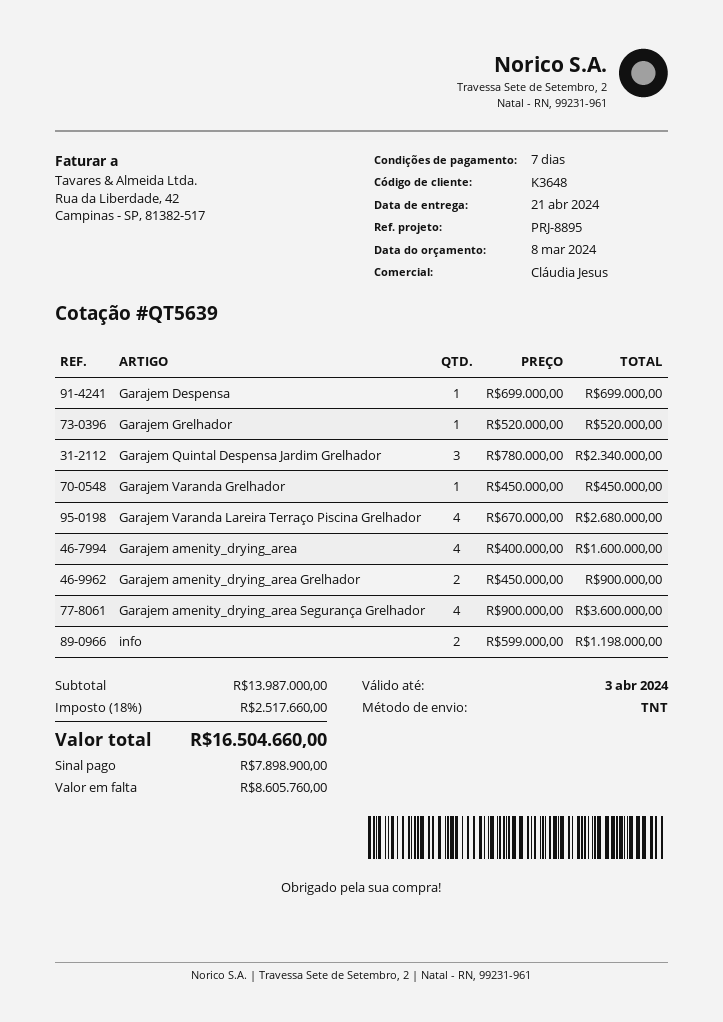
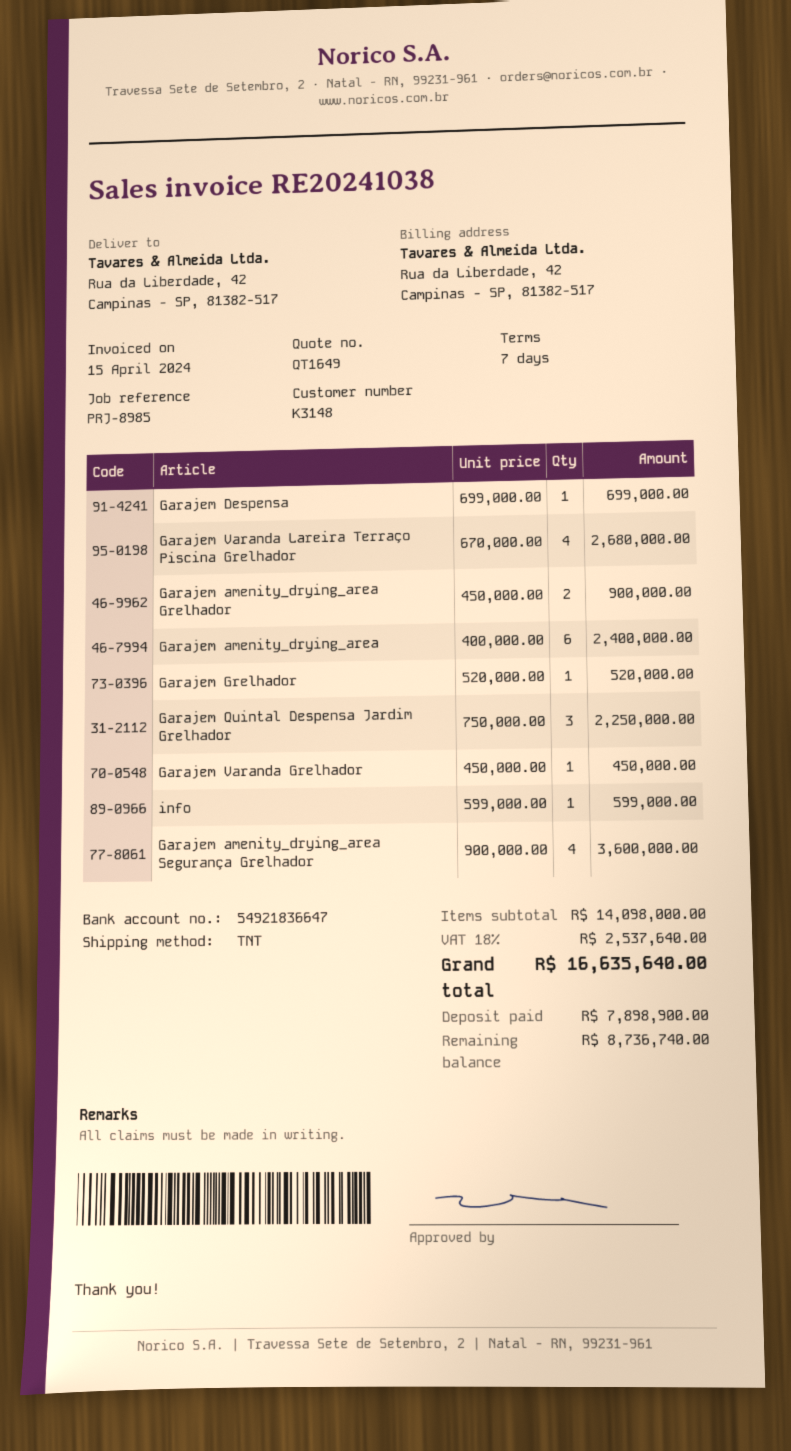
quote number: QT5639 -> QT1649
customer number: K3648 -> K3148
reference: PRJ-8895 -> PRJ-8985
Garajem Quintal Despensa Jardim Grelhador: 3 x 780000.00 = 2340000.00 -> 3 x 750000.00 = 2250000.00
Garajem amenity_drying_area: 4 x 400000.00 = 1600000.00 -> 6 x 400000.00 = 2400000.00
info: 2 x 599000.00 = 1198000.00 -> 1 x 599000.00 = 599000.00
subtotal: 13987000.00 -> 14098000.00
tax: 18% = 2517660.00 -> 18% = 2537640.00
total: 16504660.00 -> 16635640.00
balance: 8605760.00 -> 8736740.00

